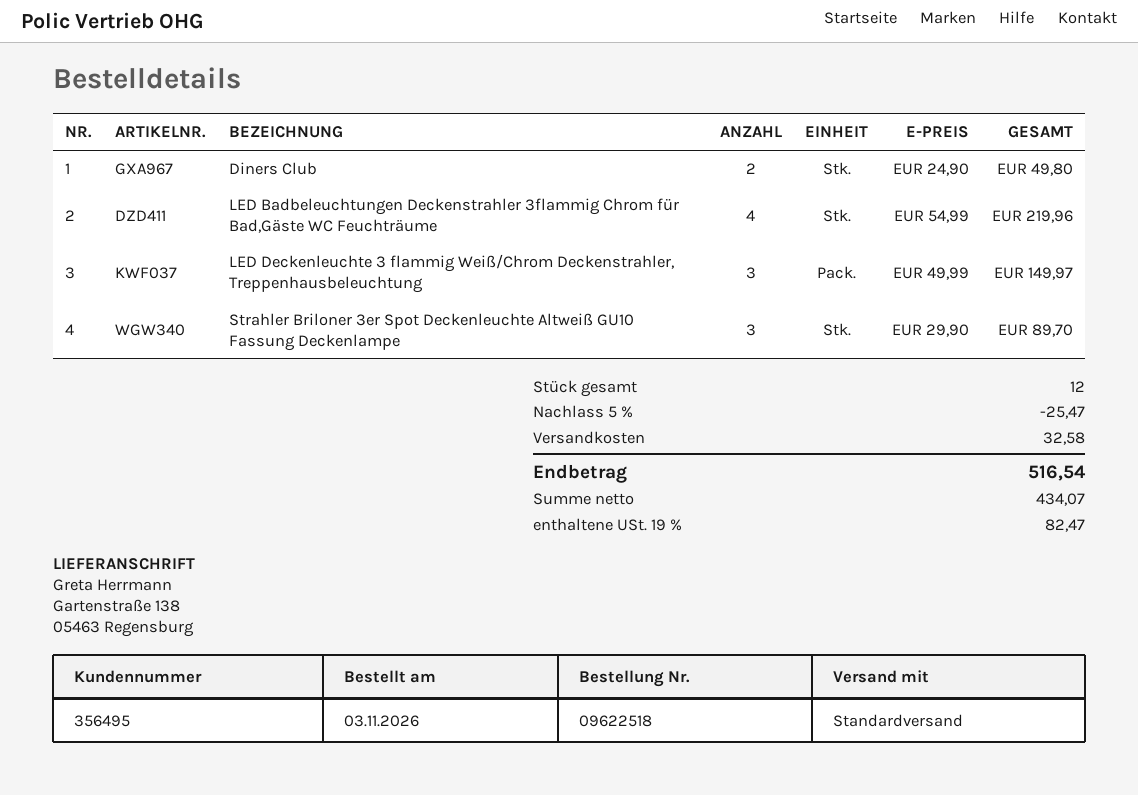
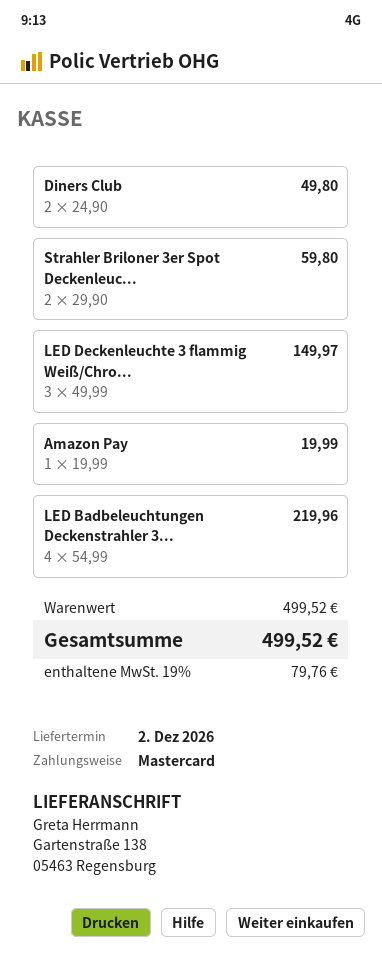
Strahler Briloner 3er Spot Deckenleuchte Altweiß GU10 Fassung Deckenlampe: 3 x 29.90 = 89.70 -> 2 x 29.90 = 59.80
Amazon Pay: none -> 1 x 19.99 = 19.99
discount: 5% = 25.47 -> none
shipping: 32.58 -> none
tax: 19% = 82.47 -> 19% = 79.76
total: 516.54 -> 499.52

